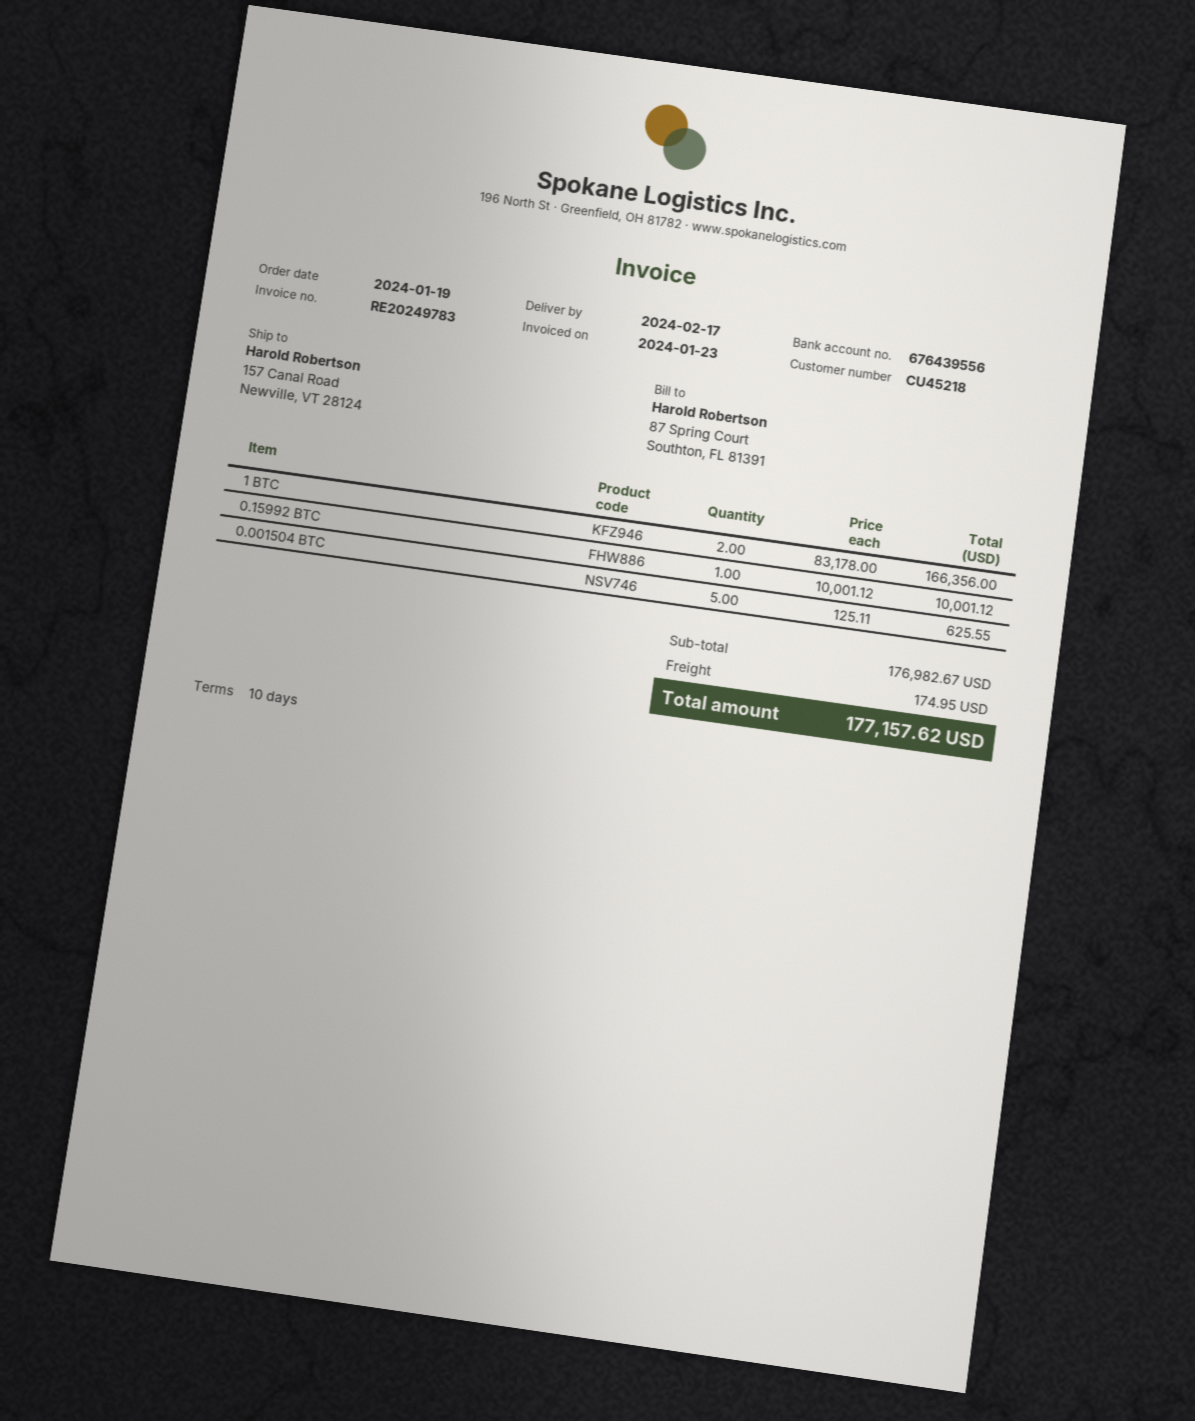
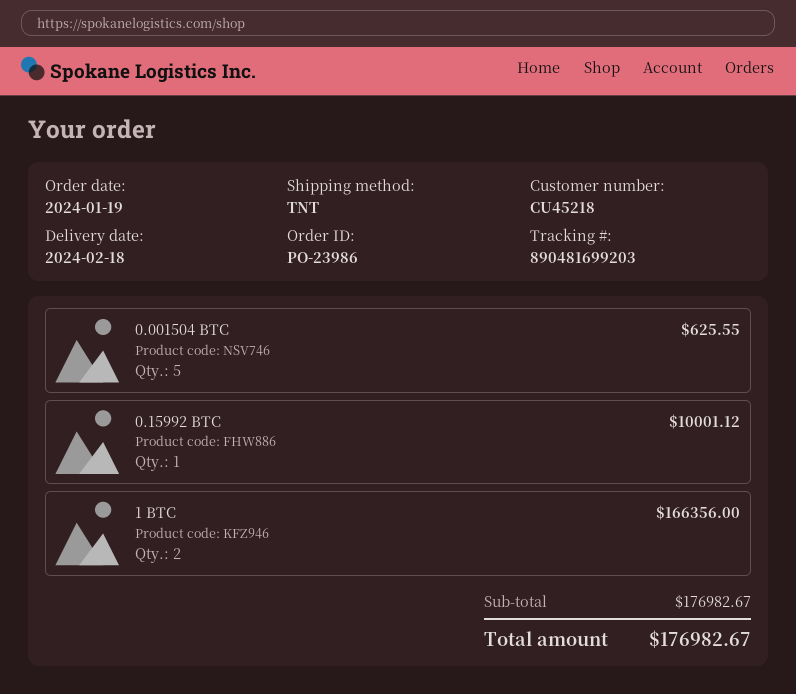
delivery date: 2024-02-17 -> 2024-02-18
shipping: 174.95 -> none
total: 177157.62 -> 176982.67

